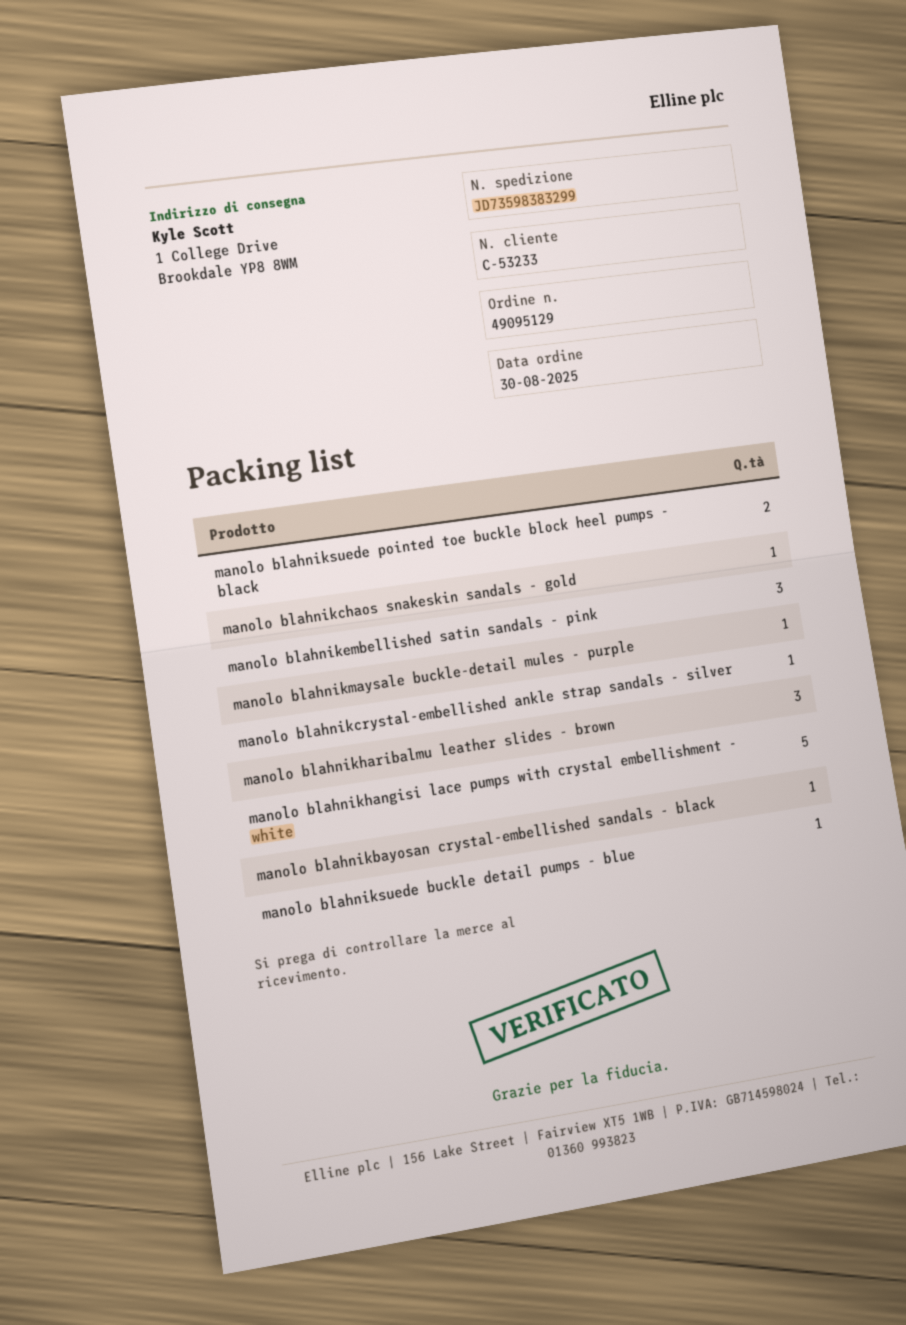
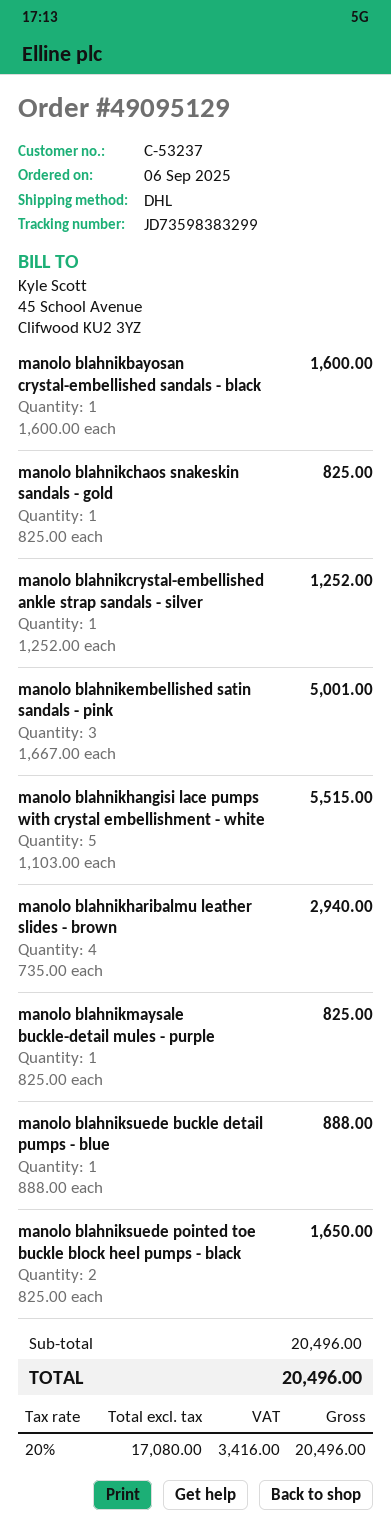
order date: 2025-08-30 -> 2025-09-06
customer number: C-53233 -> C-53237
manolo blahnikharibalmu leather slides - brown: 3 -> 4

